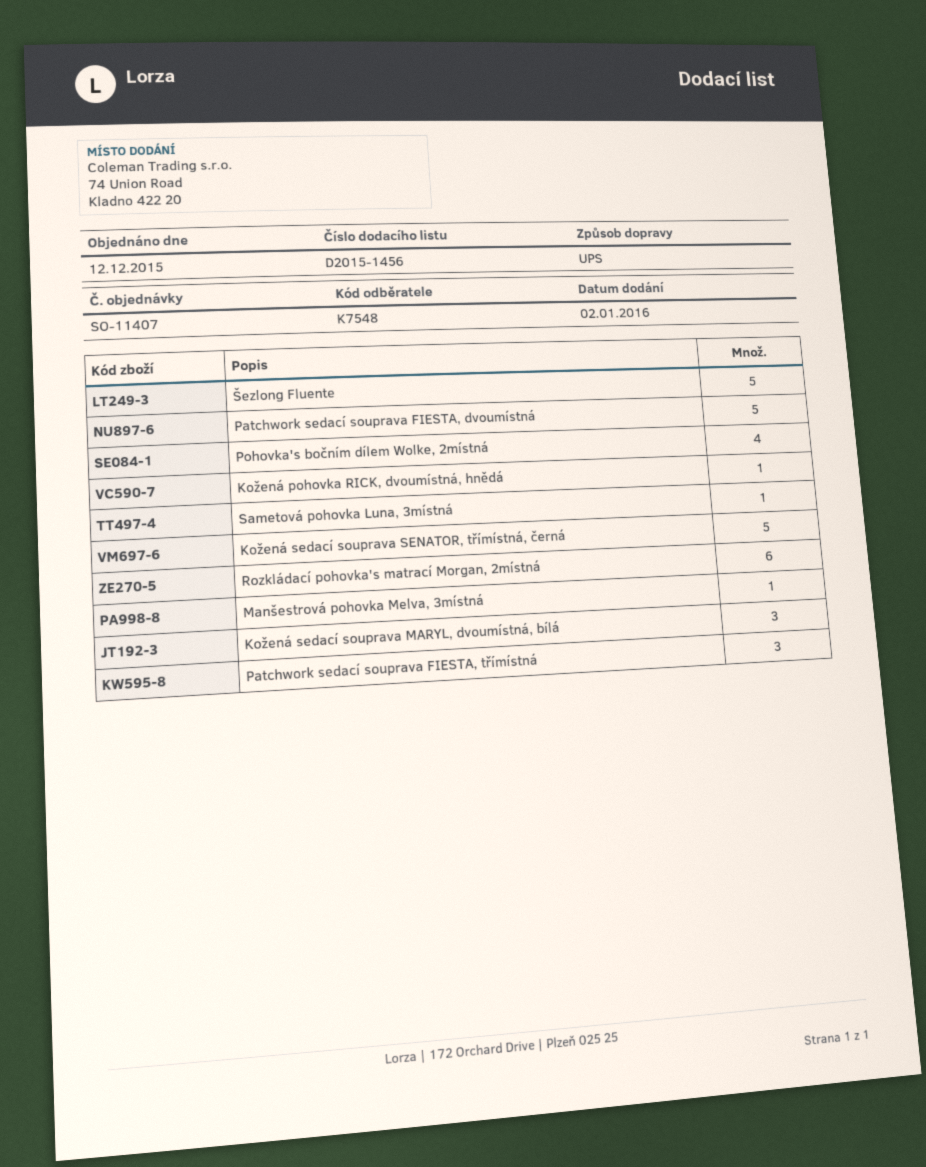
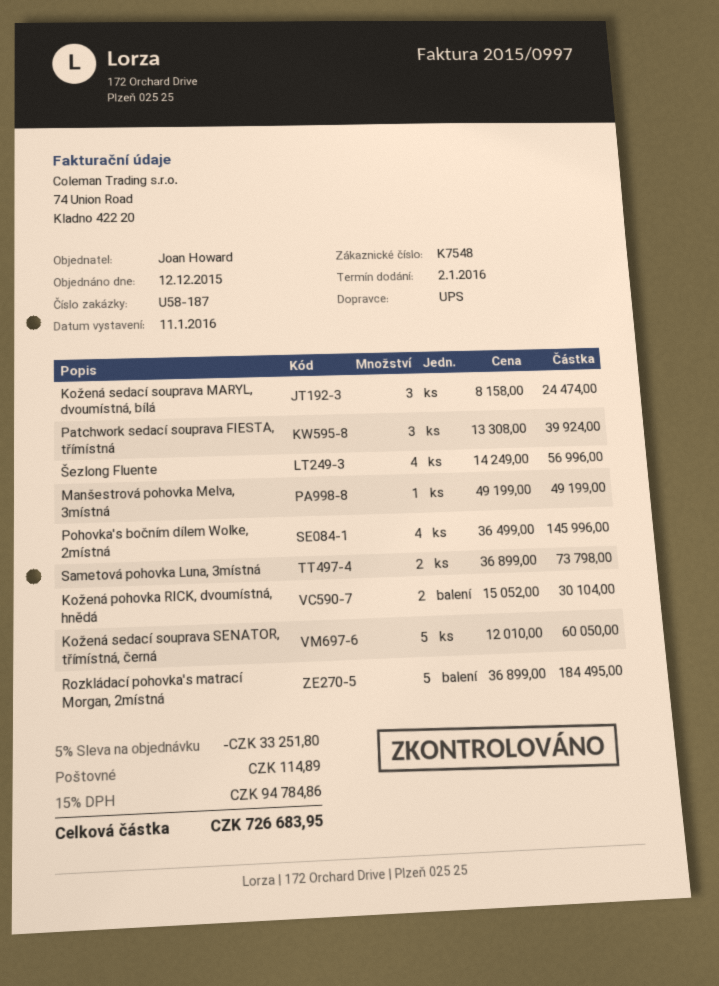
Šezlong Fluente: 5 -> 4
Patchwork sedací souprava FIESTA, dvoumístná: 5 -> none
Kožená pohovka RICK, dvoumístná, hnědá: 1 -> 2
Sametová pohovka Luna, 3místná: 1 -> 2
Rozkládací pohovka's matrací Morgan, 2místná: 6 -> 5

